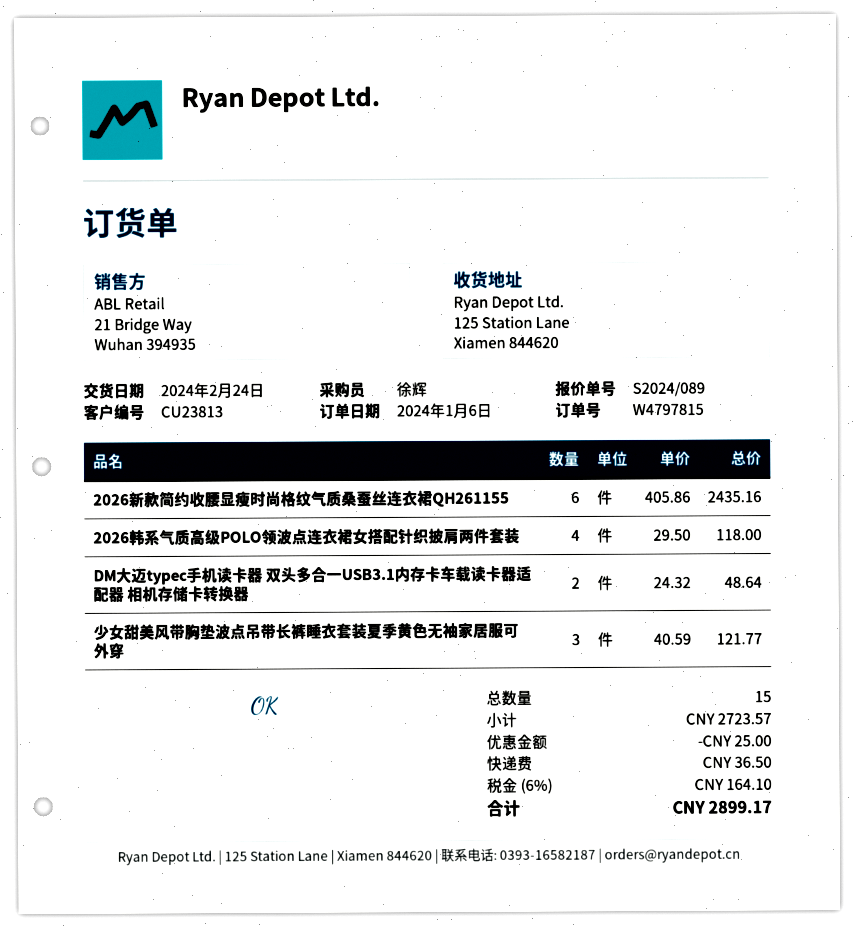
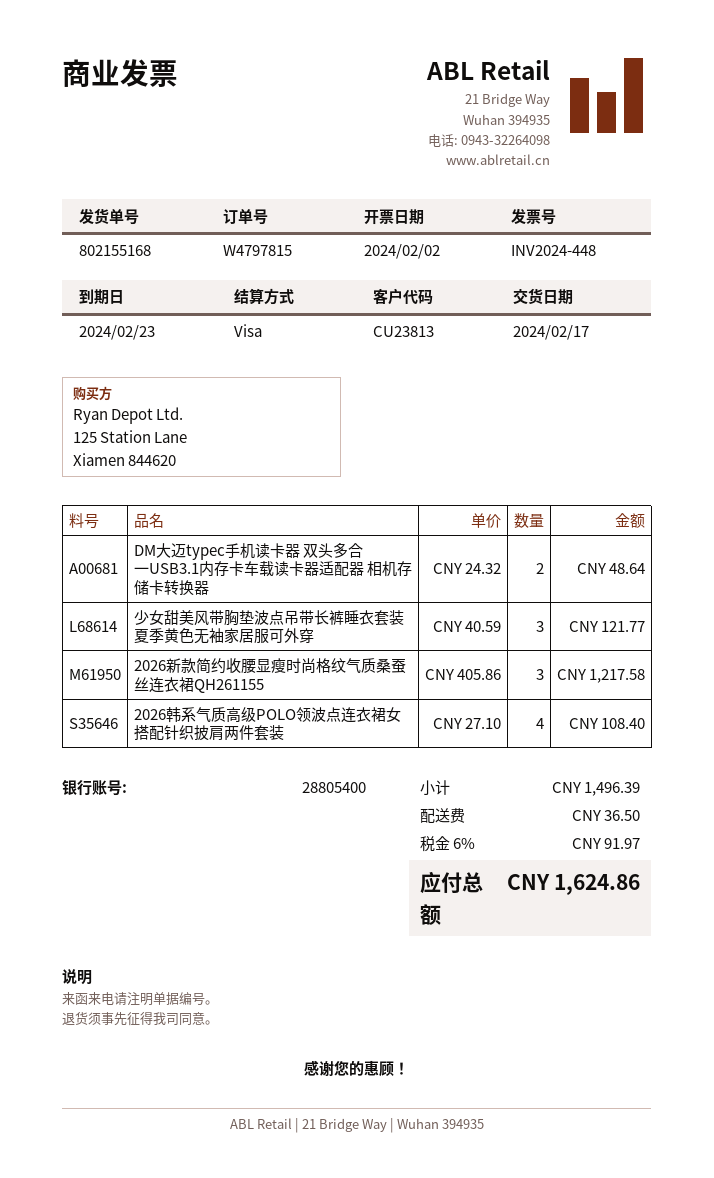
delivery date: 2024-02-24 -> 2024-02-17
2026新款简约收腰显瘦时尚格纹气质桑蚕丝连衣裙QH261155: 6 x 405.86 = 2435.16 -> 3 x 405.86 = 1217.58
2026韩系气质高级POLO领波点连衣裙女搭配针织披肩两件套装: 4 x 29.50 = 118.00 -> 4 x 27.10 = 108.40
subtotal: 2723.57 -> 1496.39
discount: 25.00 -> none
tax: 6% = 164.10 -> 6% = 91.97
total: 2899.17 -> 1624.86

